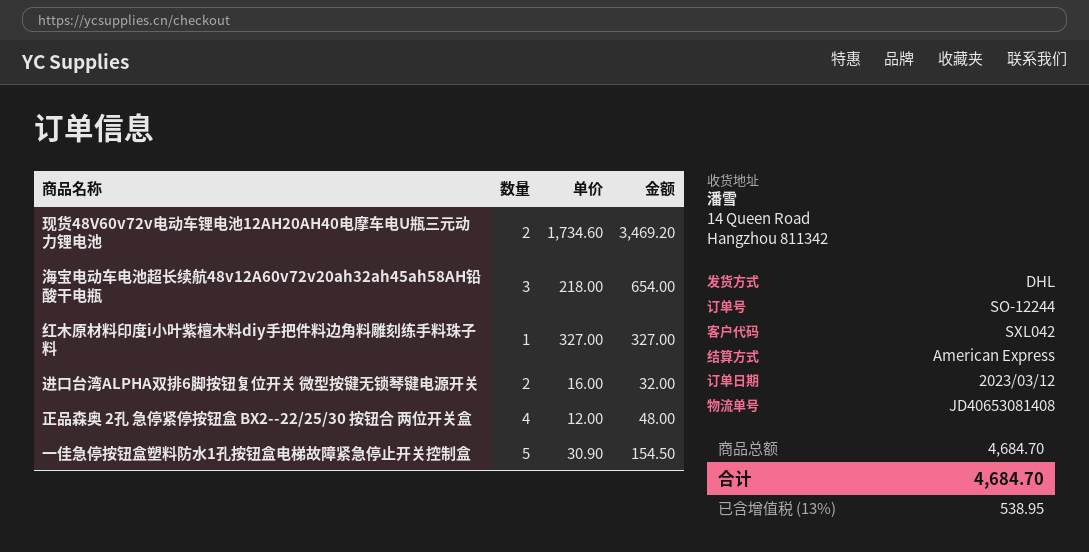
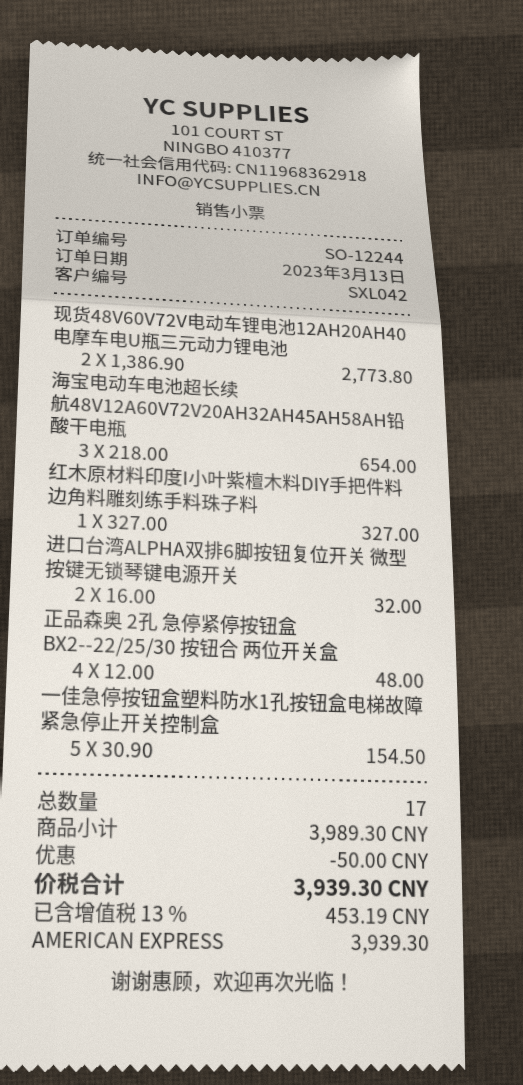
order date: 2023-03-12 -> 2023-03-13
现货48V60v72v电动车锂电池12AH20AH40电摩车电U瓶三元动力锂电池: 2 x 1734.60 = 3469.20 -> 2 x 1386.90 = 2773.80
subtotal: 4684.70 -> 3989.30
discount: none -> 50.00
tax: 13% = 538.95 -> 13% = 453.19
total: 4684.70 -> 3939.30

